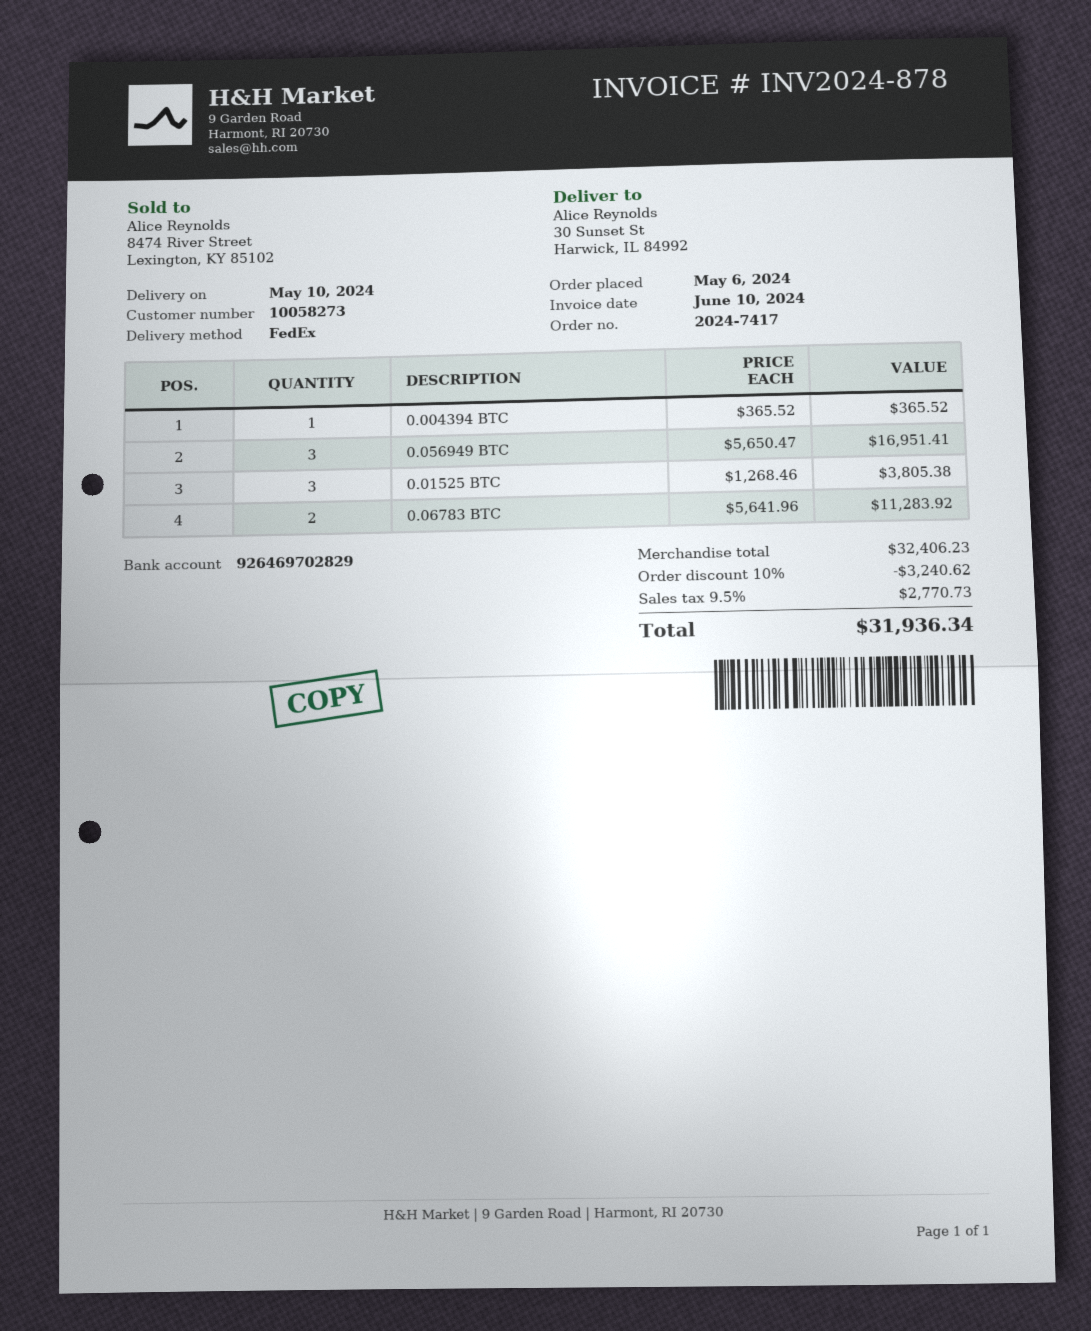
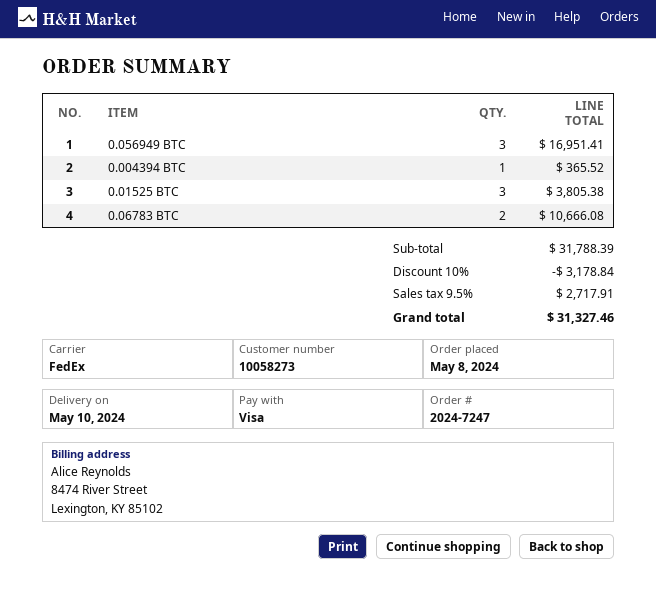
order number: 2024-7417 -> 2024-7247
order date: 2024-05-06 -> 2024-05-08
0.06783 BTC: 2 for 11283.92 -> 2 for 10666.08
subtotal: 32406.23 -> 31788.39
discount: 10% = 3240.62 -> 10% = 3178.84
tax: 9.5% = 2770.73 -> 9.5% = 2717.91
total: 31936.34 -> 31327.46

